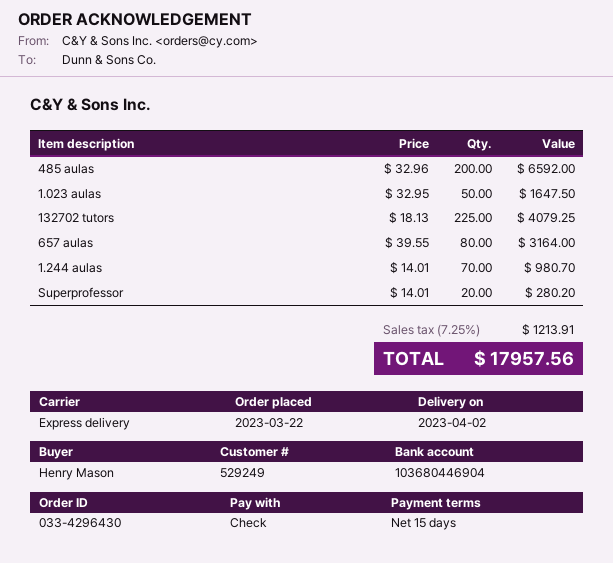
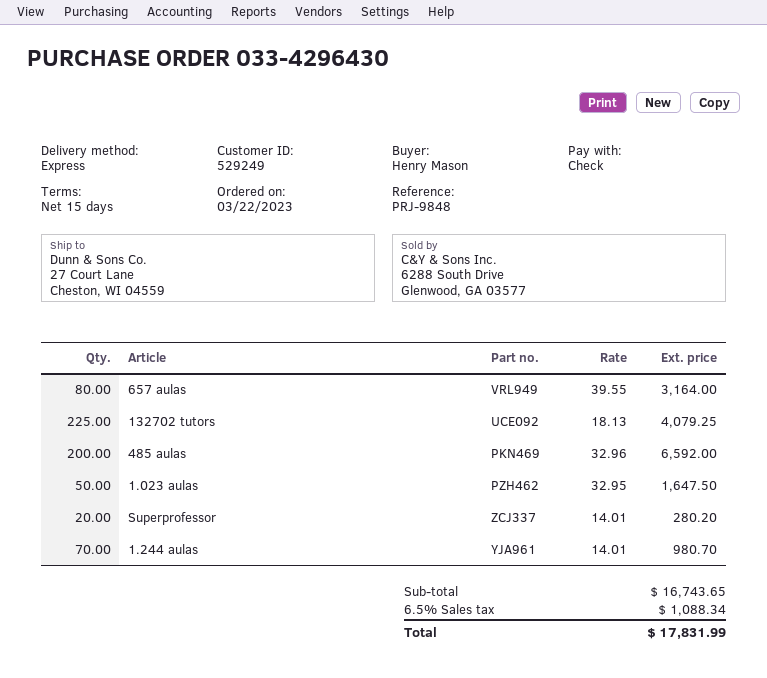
tax: 7.25% = 1213.91 -> 6.5% = 1088.34
total: 17957.56 -> 17831.99

